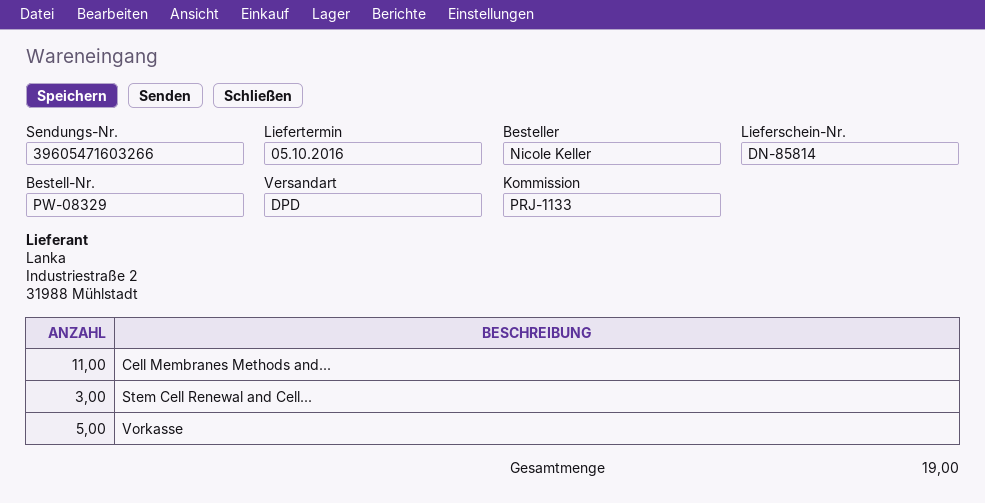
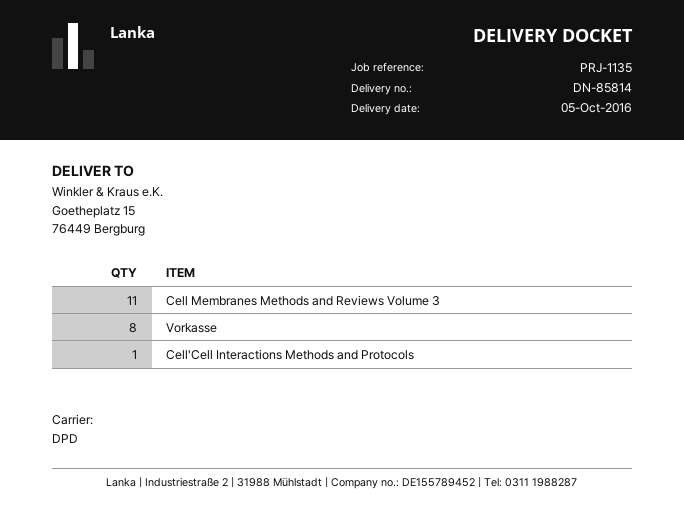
reference: PRJ-1133 -> PRJ-1135
Stem Cell Renewal and Cell...: 3 -> none
Vorkasse: 5 -> 8
Cell'Cell Interactions Methods and Protocols: none -> 1

